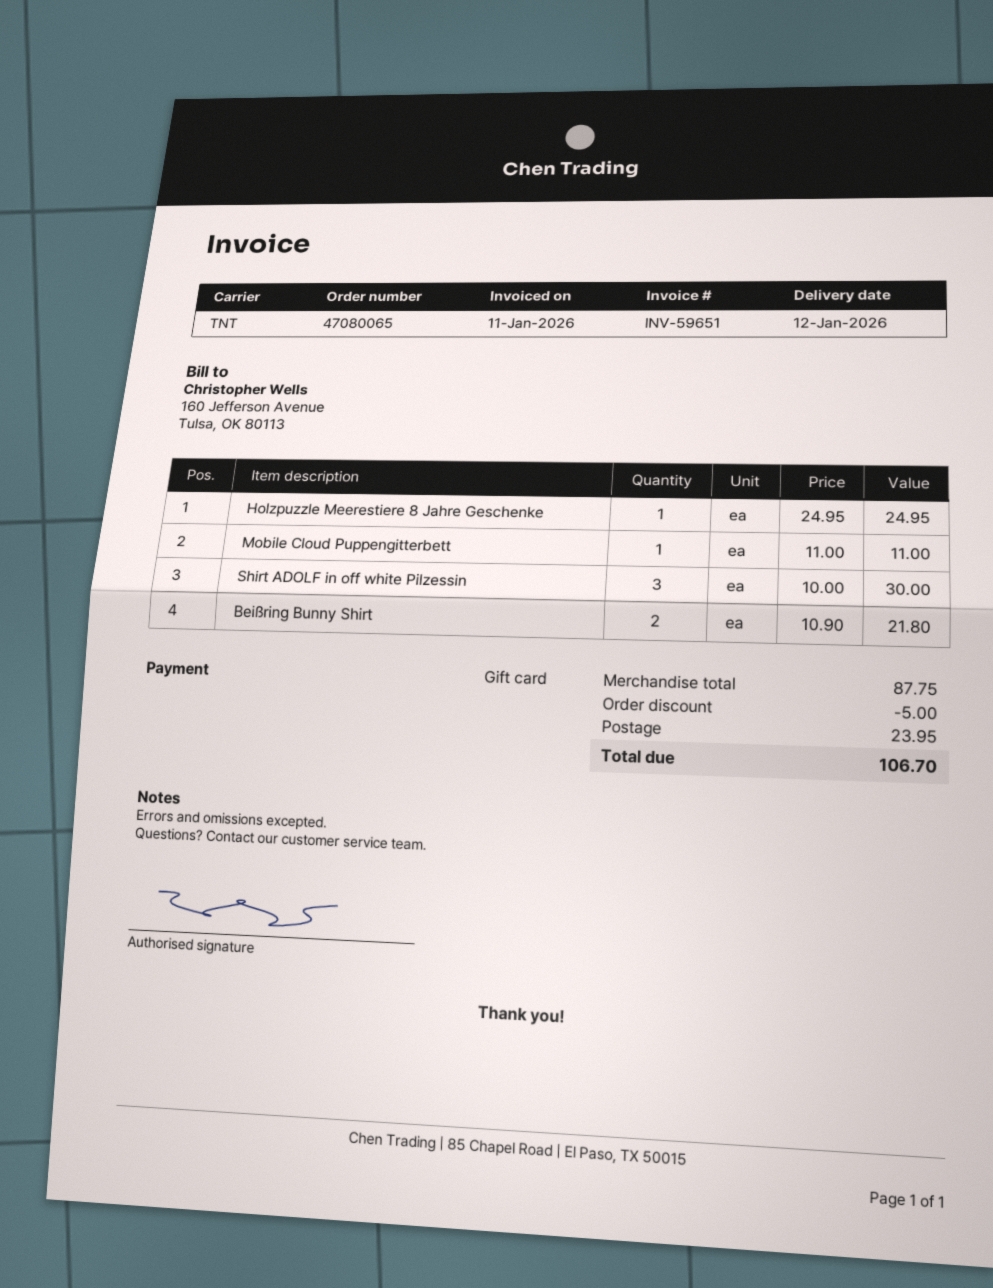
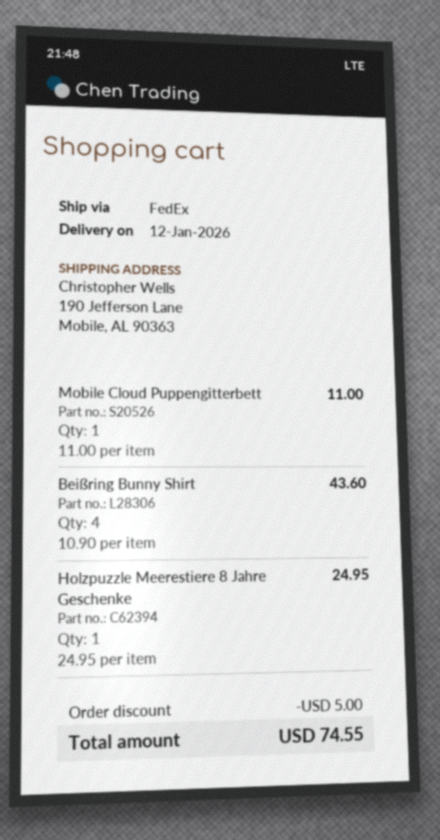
shipping method: TNT -> FedEx
Shirt ADOLF in off white Pilzessin: 3 x 10.00 = 30.00 -> none
Beißring Bunny Shirt: 2 x 10.90 = 21.80 -> 4 x 10.90 = 43.60
shipping: 23.95 -> none
total: 106.70 -> 74.55

